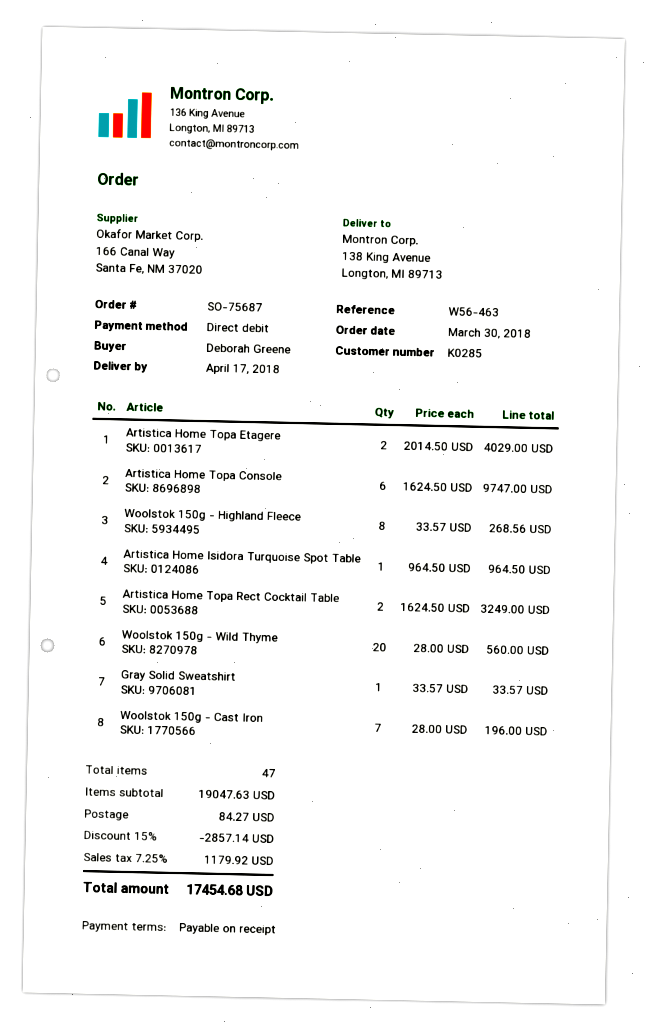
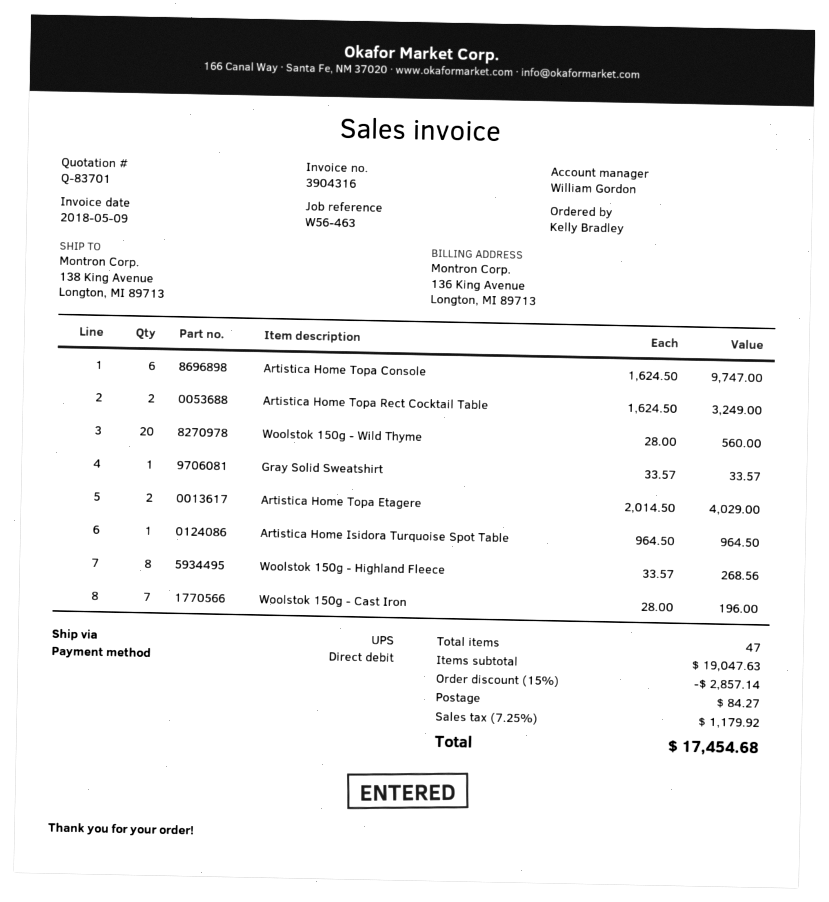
ordered by: Deborah Greene -> Kelly Bradley

